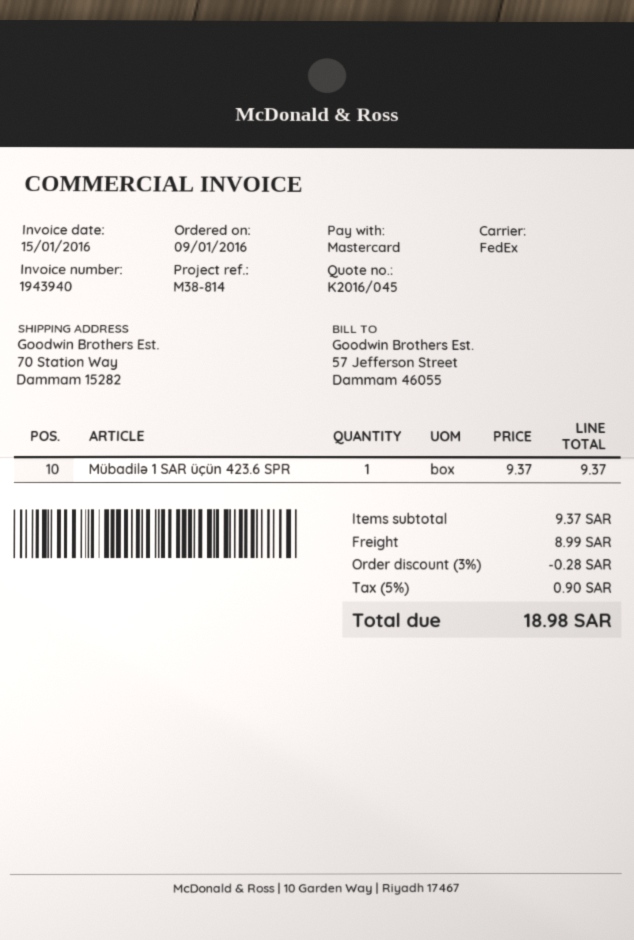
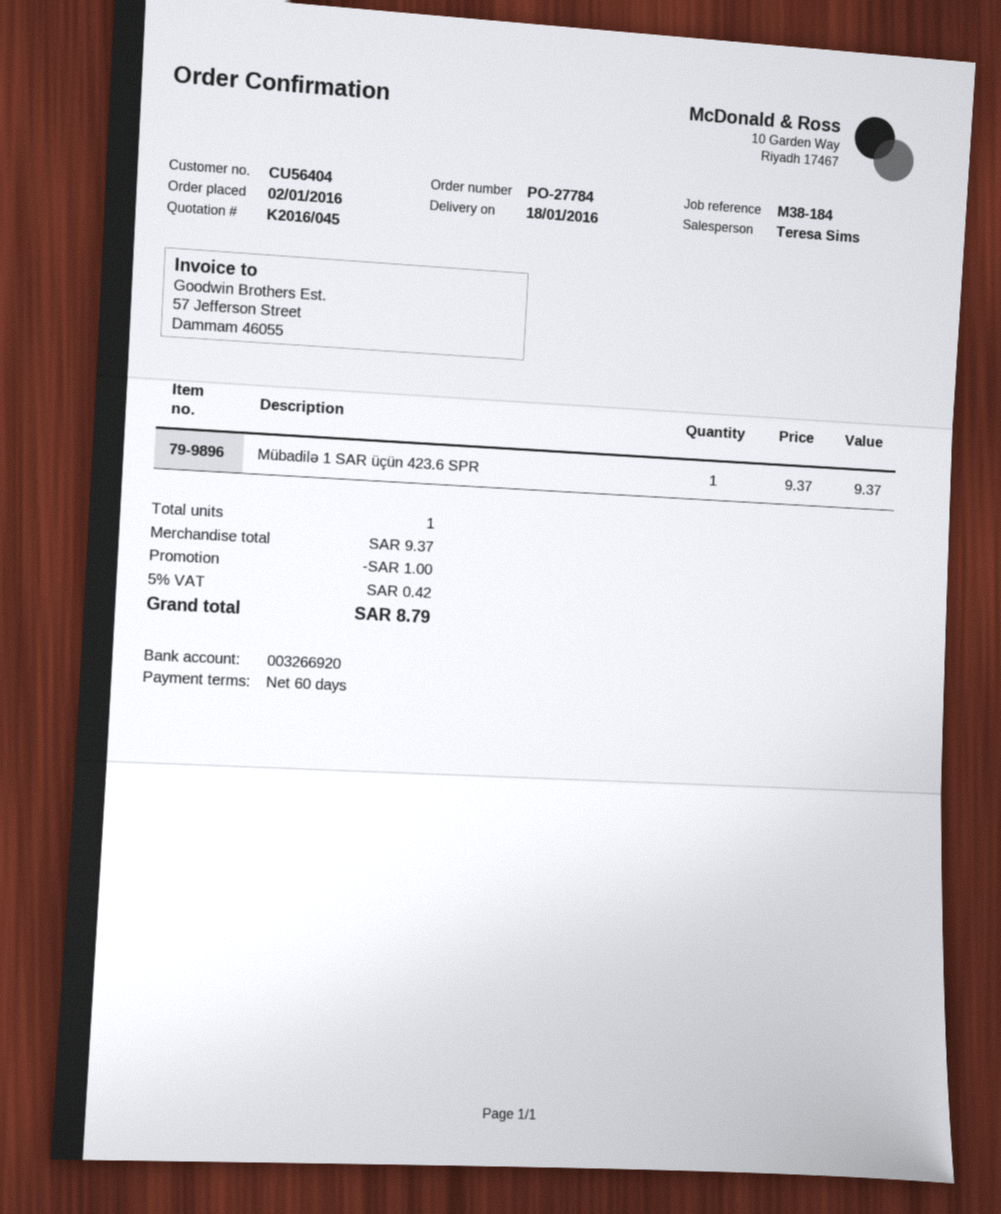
order date: 2016-01-09 -> 2016-01-02
reference: M38-814 -> M38-184
discount: 0.28 -> 1.00
shipping: 8.99 -> none
tax: 5% = 0.90 -> 5% = 0.42
total: 18.98 -> 8.79

